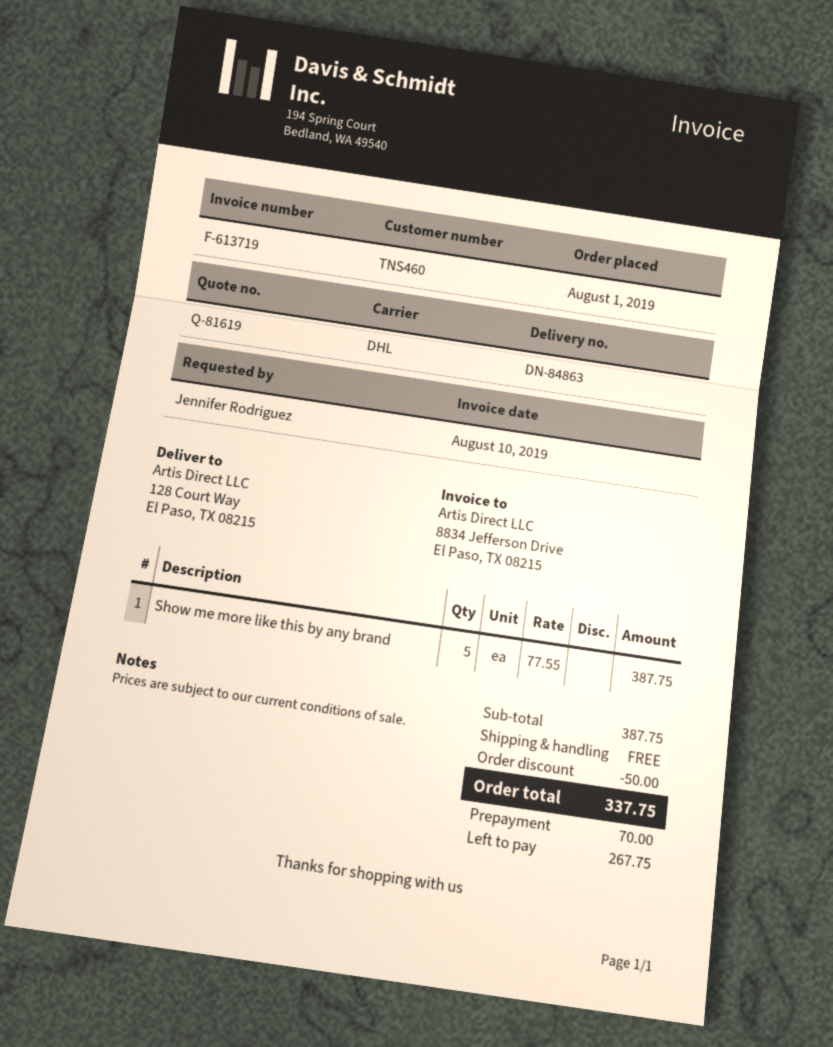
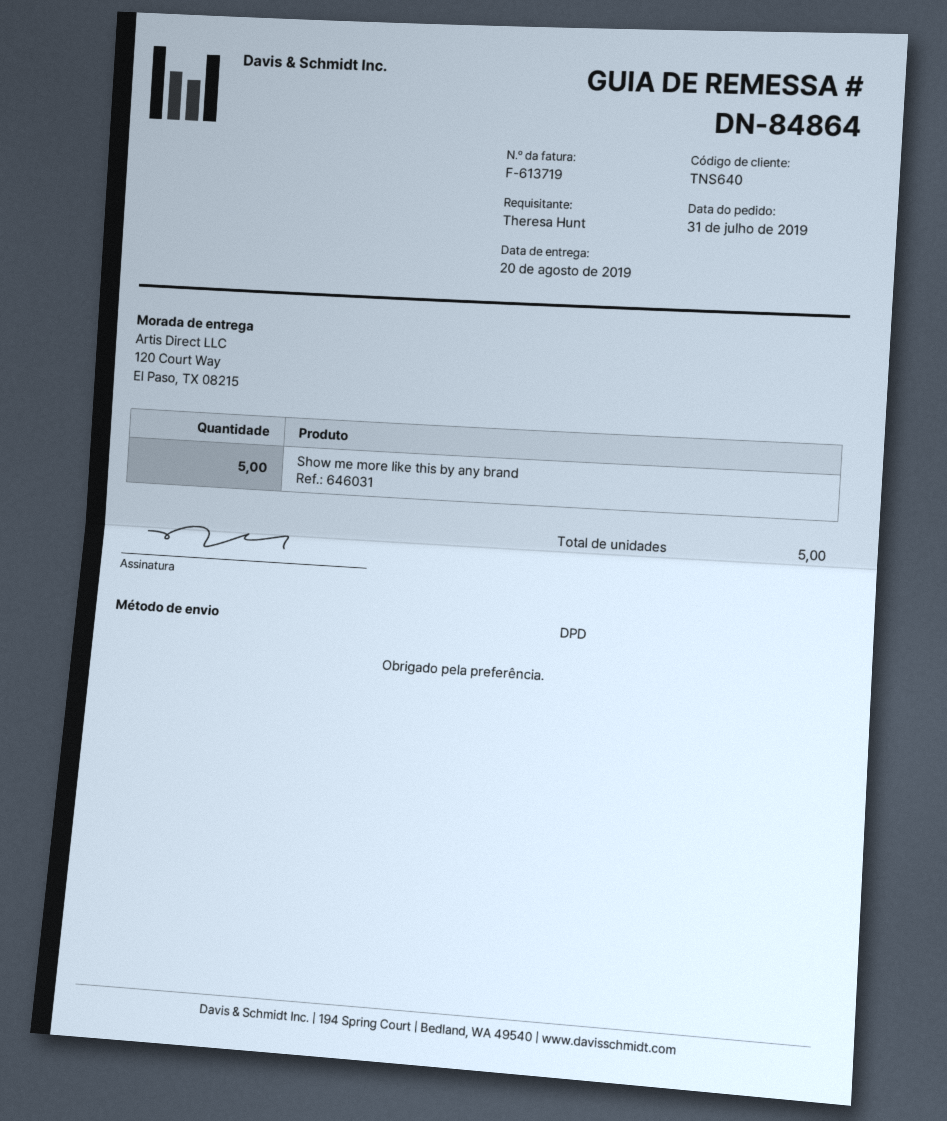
order date: 2019-08-01 -> 2019-07-31
delivery note number: DN-84863 -> DN-84864
customer number: TNS460 -> TNS640
ordered by: Jennifer Rodriguez -> Theresa Hunt
shipping method: DHL -> DPD
ship to: 128 Court Way, El Paso, TX 08215 -> 120 Court Way, El Paso, TX 08215

